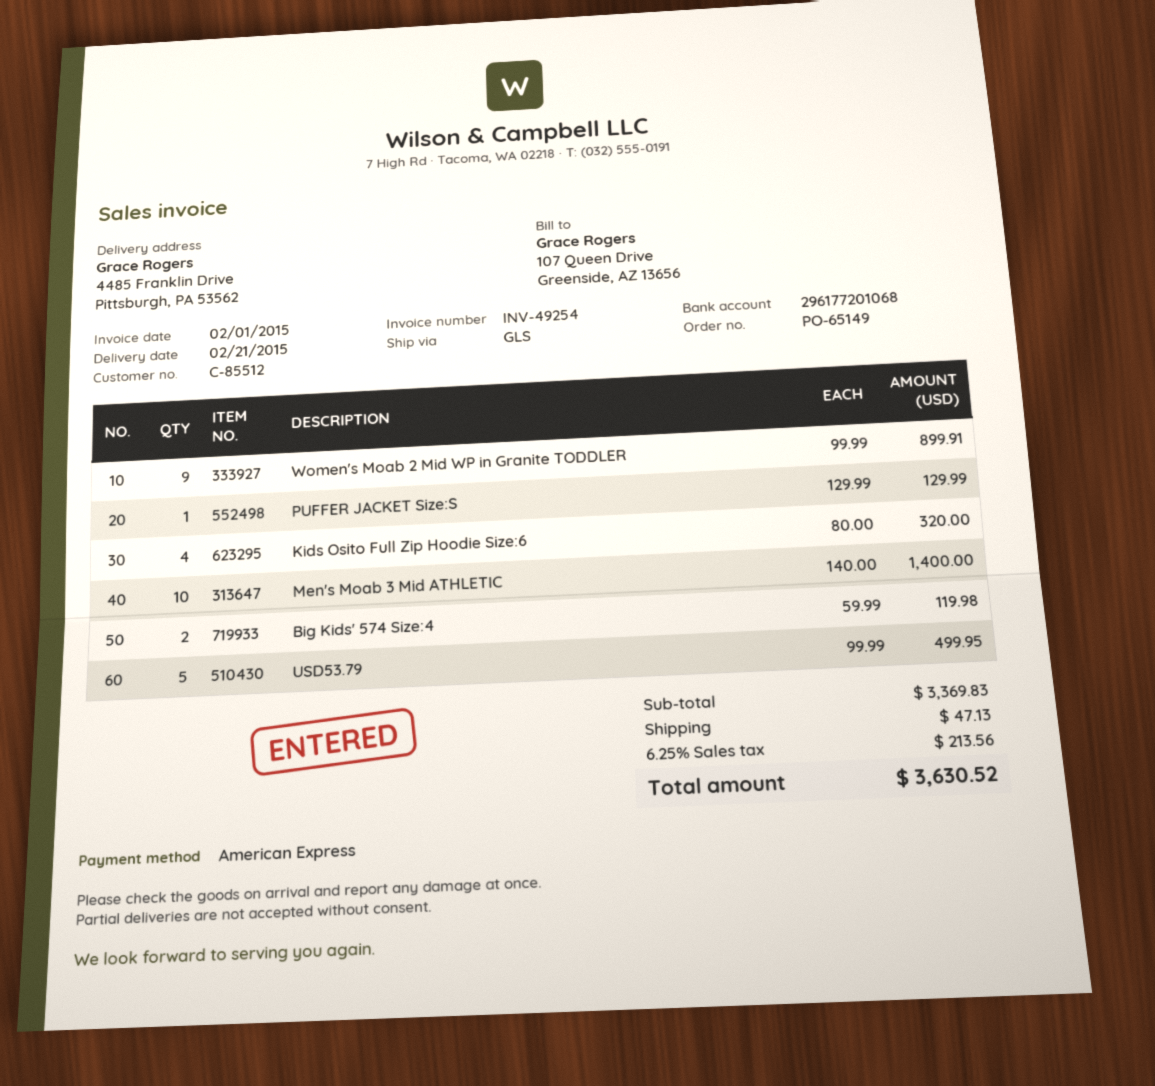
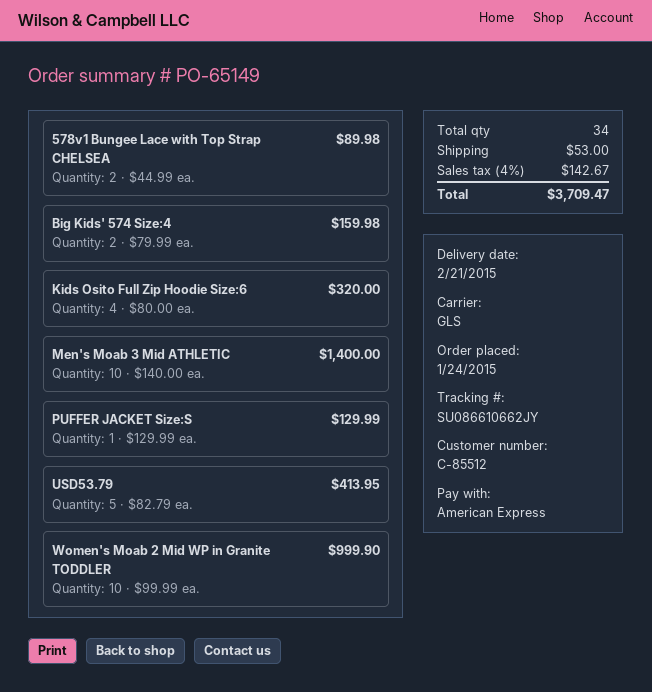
Women's Moab 2 Mid WP in Granite TODDLER: 9 x 99.99 = 899.91 -> 10 x 99.99 = 999.90
Big Kids' 574 Size:4: 2 x 59.99 = 119.98 -> 2 x 79.99 = 159.98
USD53.79: 5 x 99.99 = 499.95 -> 5 x 82.79 = 413.95
578v1 Bungee Lace with Top Strap CHELSEA: none -> 2 x 44.99 = 89.98
shipping: 47.13 -> 53.00
tax: 6.25% = 213.56 -> 4% = 142.67
total: 3630.52 -> 3709.47

